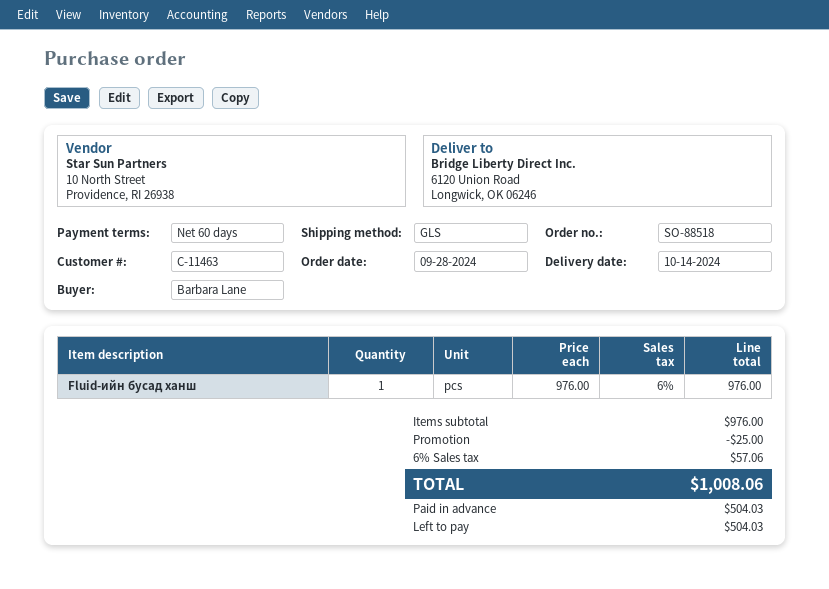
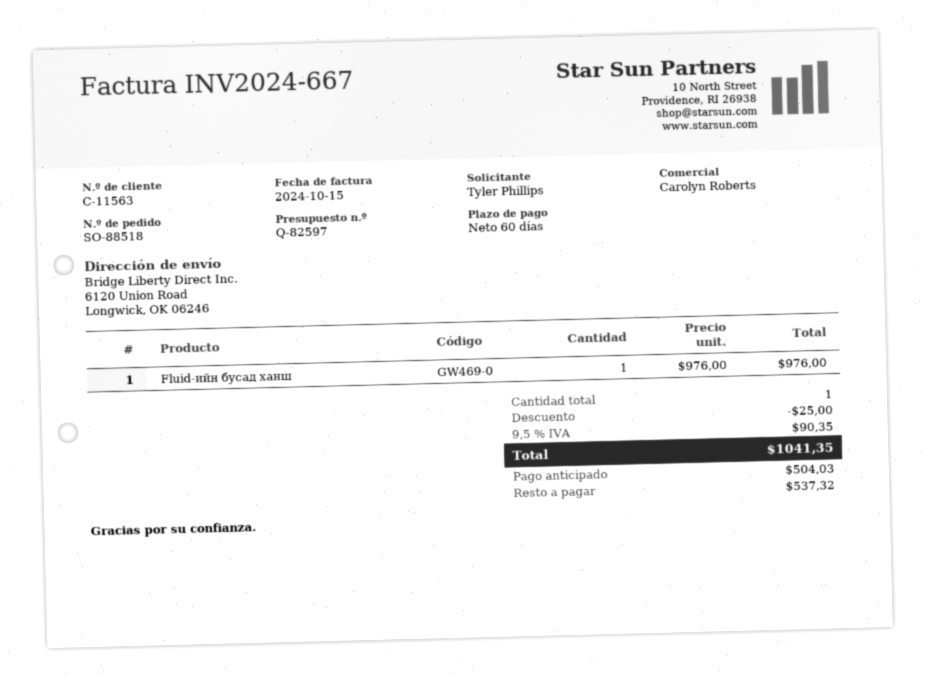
customer number: C-11463 -> C-11563
ordered by: Barbara Lane -> Tyler Phillips
tax: 6% = 57.06 -> 9.5% = 90.35
total: 1008.06 -> 1041.35
balance: 504.03 -> 537.32

